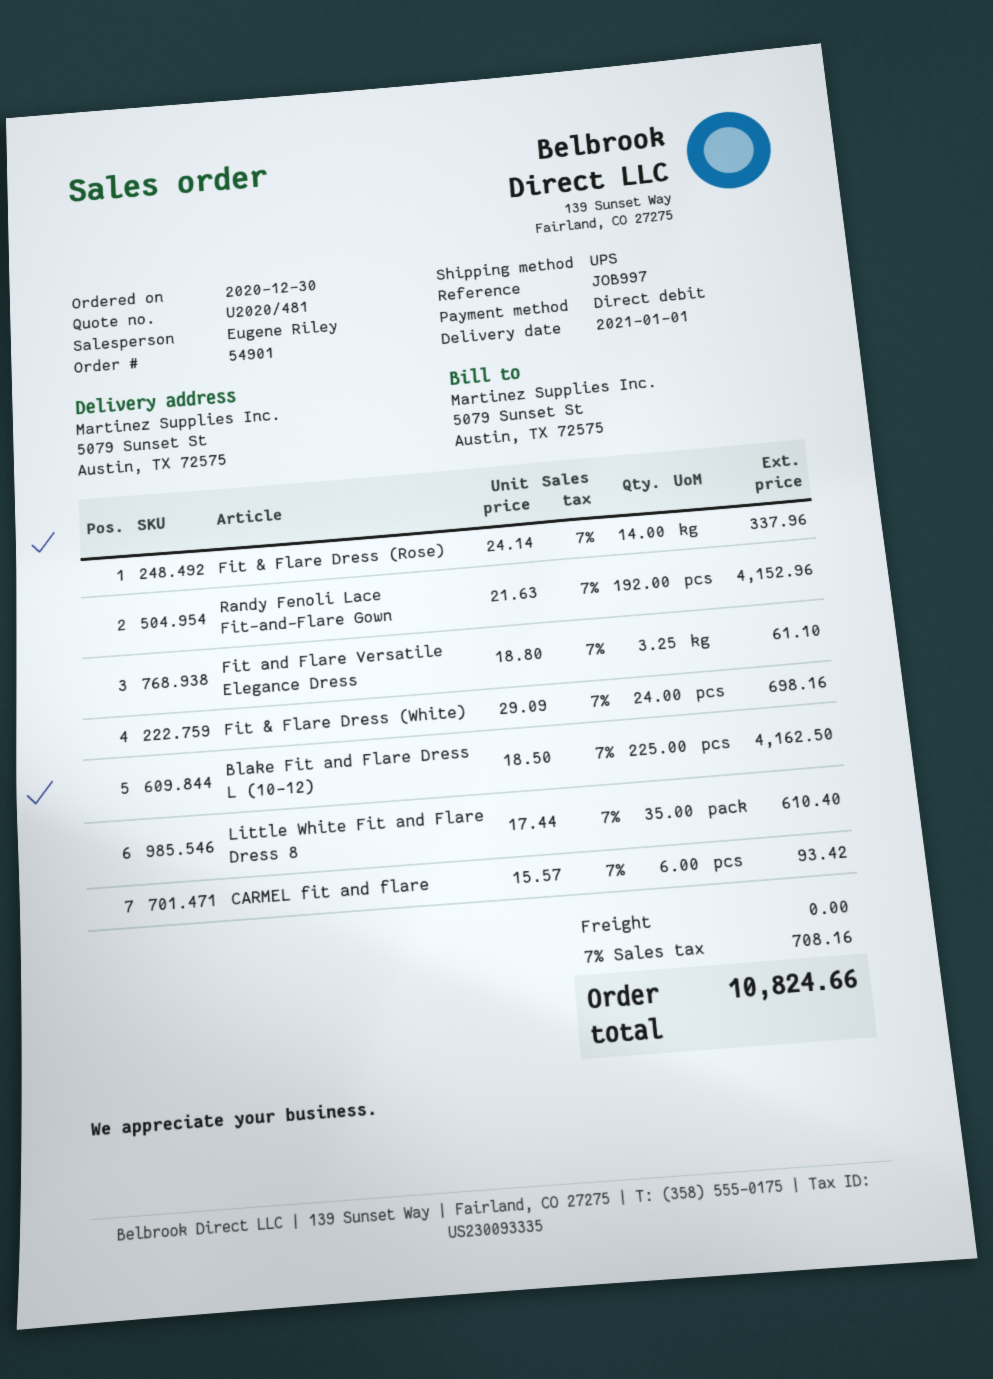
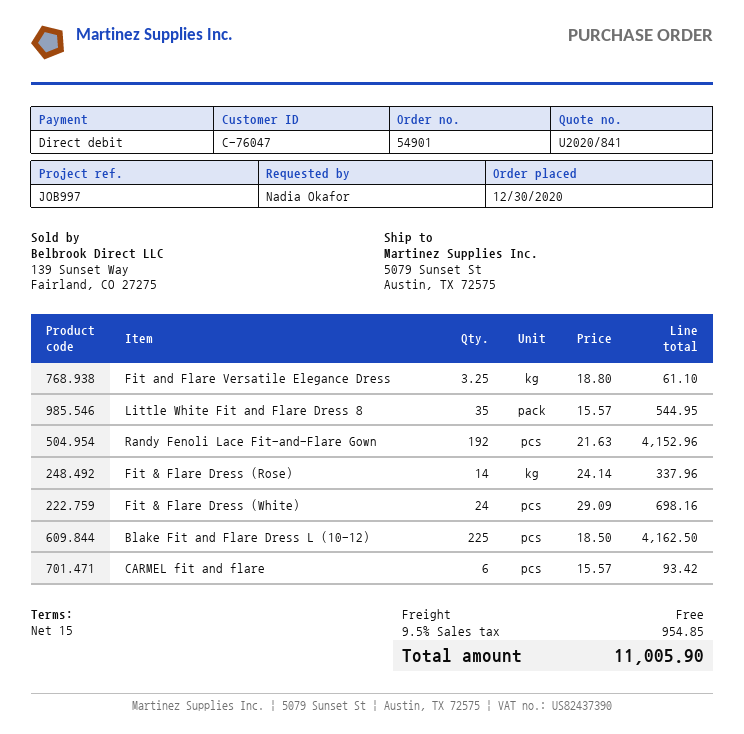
quote number: U2020/481 -> U2020/841
Little White Fit and Flare Dress 8: 35 x 17.44 = 610.40 -> 35 x 15.57 = 544.95
tax: 7% = 708.16 -> 9.5% = 954.85
total: 10824.66 -> 11005.90

